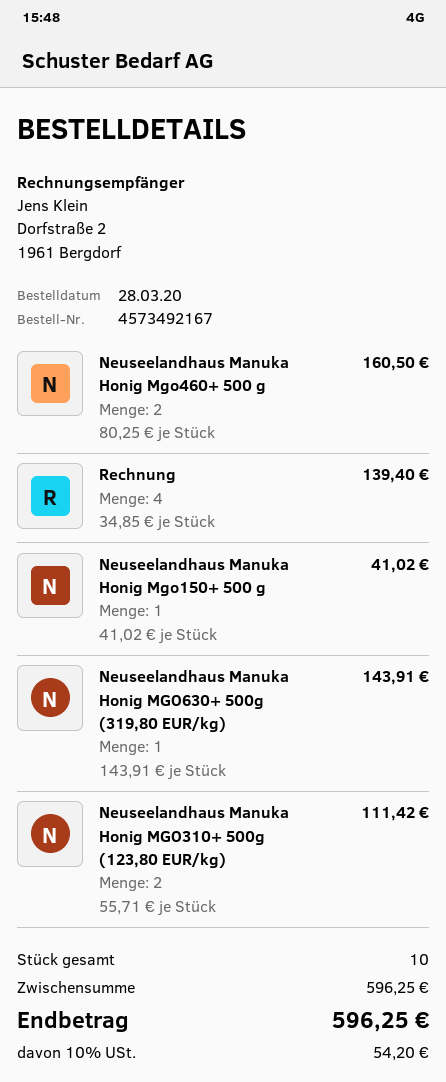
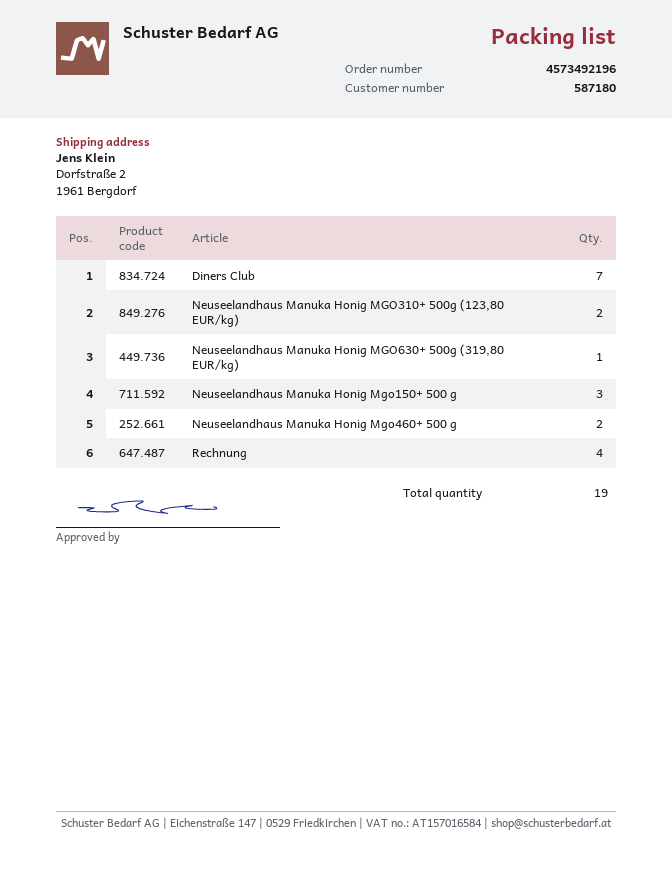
order number: 4573492167 -> 4573492196
Neuseelandhaus Manuka Honig Mgo150+ 500 g: 1 -> 3
Diners Club: none -> 7
total quantity: 10 -> 19

